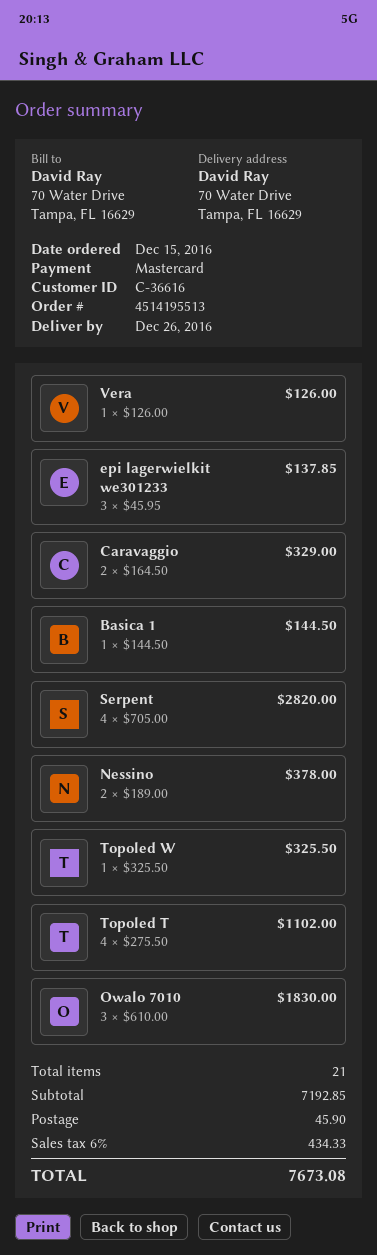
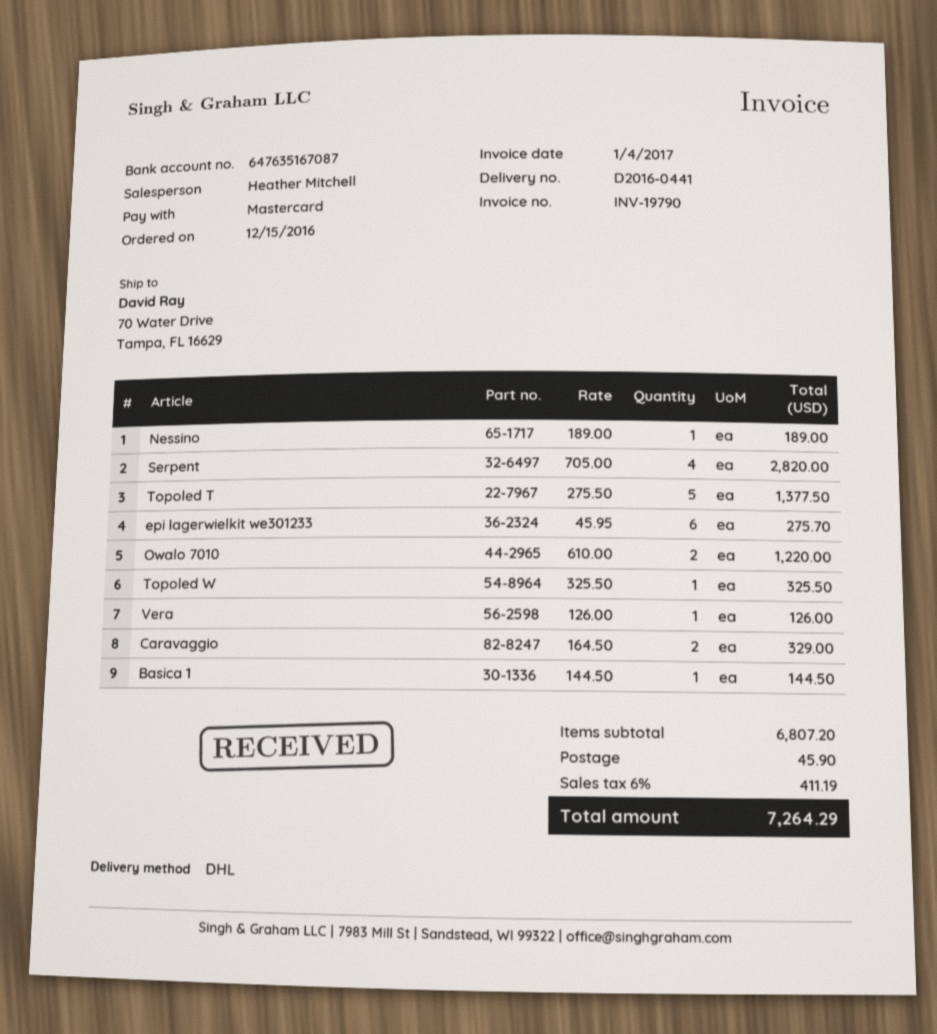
epi lagerwielkit we301233: 3 x 45.95 = 137.85 -> 6 x 45.95 = 275.70
Nessino: 2 x 189.00 = 378.00 -> 1 x 189.00 = 189.00
Topoled T: 4 x 275.50 = 1102.00 -> 5 x 275.50 = 1377.50
Owalo 7010: 3 x 610.00 = 1830.00 -> 2 x 610.00 = 1220.00
subtotal: 7192.85 -> 6807.20
tax: 6% = 434.33 -> 6% = 411.19
total: 7673.08 -> 7264.29

